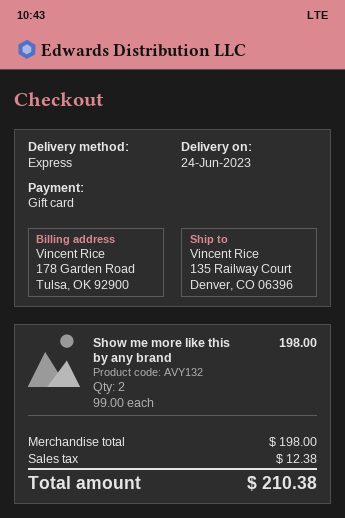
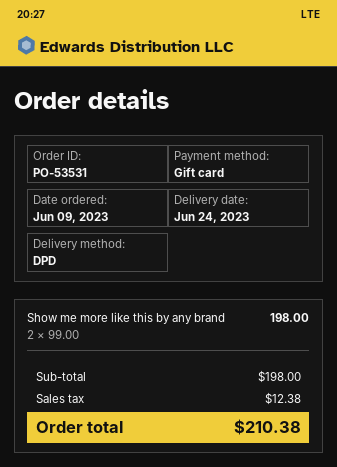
shipping method: express -> DPD

